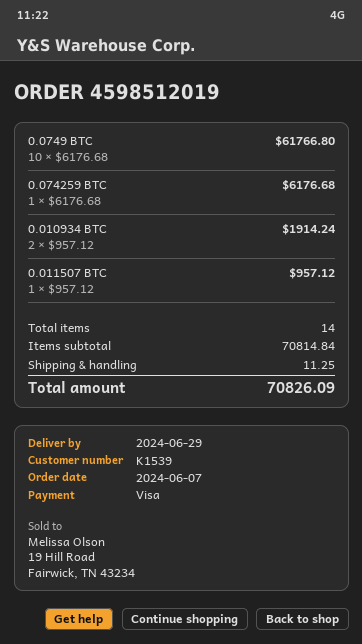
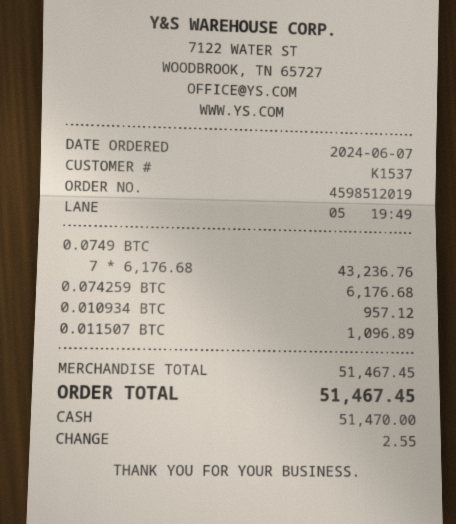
customer number: K1539 -> K1537
payment method: Visa -> cash
0.0749 BTC: 10 x 6176.68 = 61766.80 -> 7 x 6176.68 = 43236.76
0.010934 BTC: 2 x 957.12 = 1914.24 -> 1 x 957.12 = 957.12
0.011507 BTC: 1 x 957.12 = 957.12 -> 1 x 1096.89 = 1096.89
subtotal: 70814.84 -> 51467.45
shipping: 11.25 -> none
total: 70826.09 -> 51467.45

